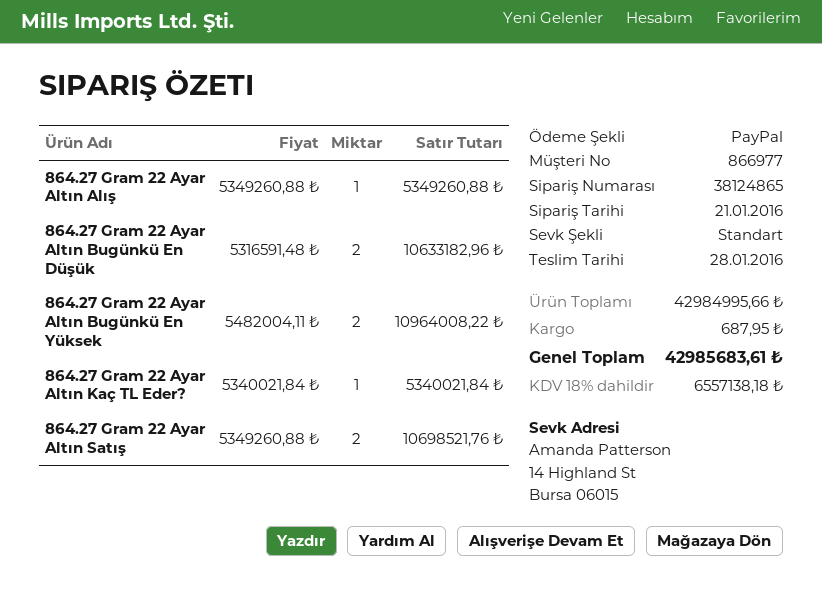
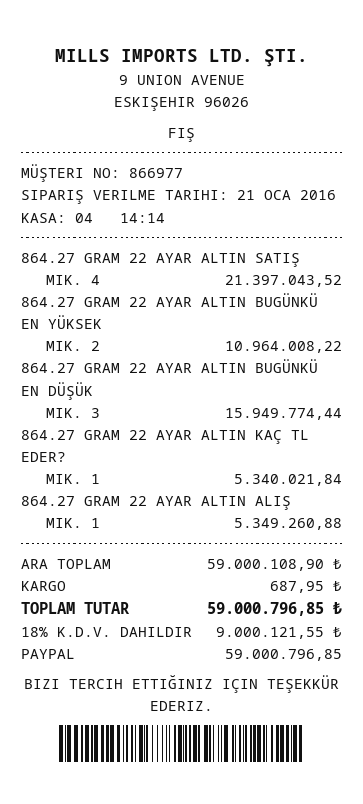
864.27 Gram 22 Ayar Altın Bugünkü En Düşük: 2 for 10633182.96 -> 3 for 15949774.44
864.27 Gram 22 Ayar Altın Satış: 2 for 10698521.76 -> 4 for 21397043.52
subtotal: 42984995.66 -> 59000108.90
tax: 18% = 6557138.18 -> 18% = 9000121.55
total: 42985683.61 -> 59000796.85

